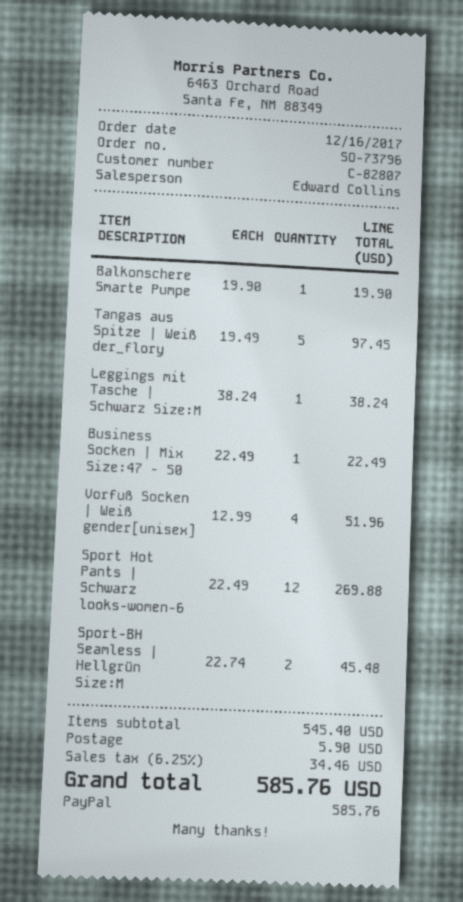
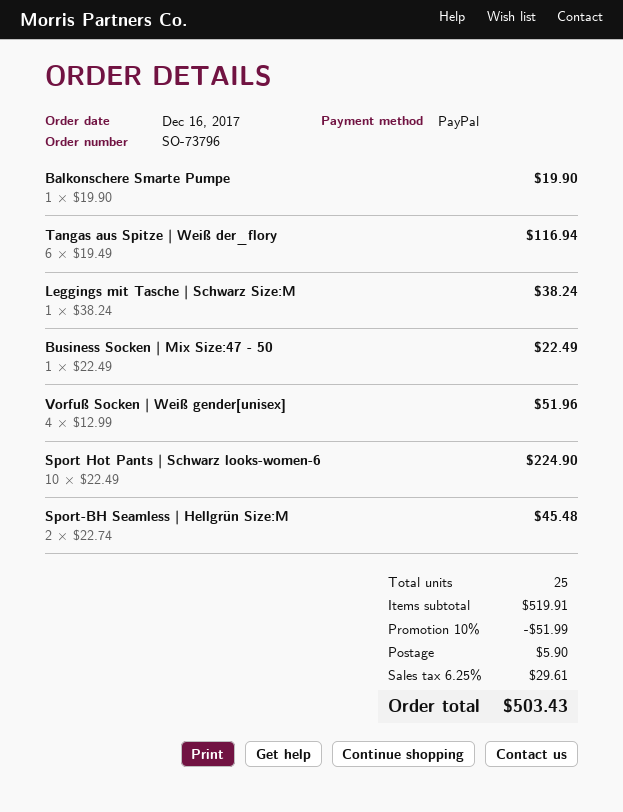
Tangas aus Spitze | Weiß der_flory: 5 x 19.49 = 97.45 -> 6 x 19.49 = 116.94
Sport Hot Pants | Schwarz looks-women-6: 12 x 22.49 = 269.88 -> 10 x 22.49 = 224.90
subtotal: 545.40 -> 519.91
discount: none -> 10% = 51.99
tax: 6.25% = 34.46 -> 6.25% = 29.61
total: 585.76 -> 503.43

